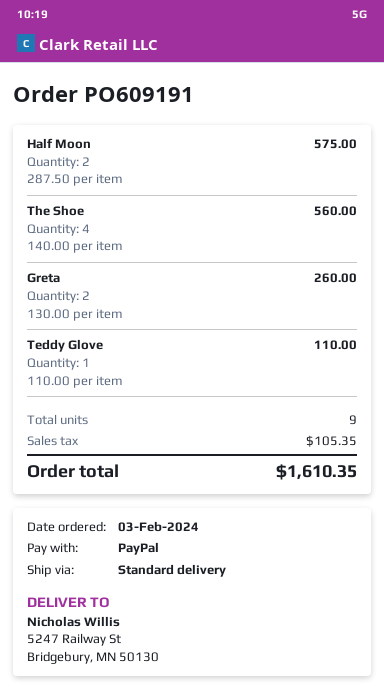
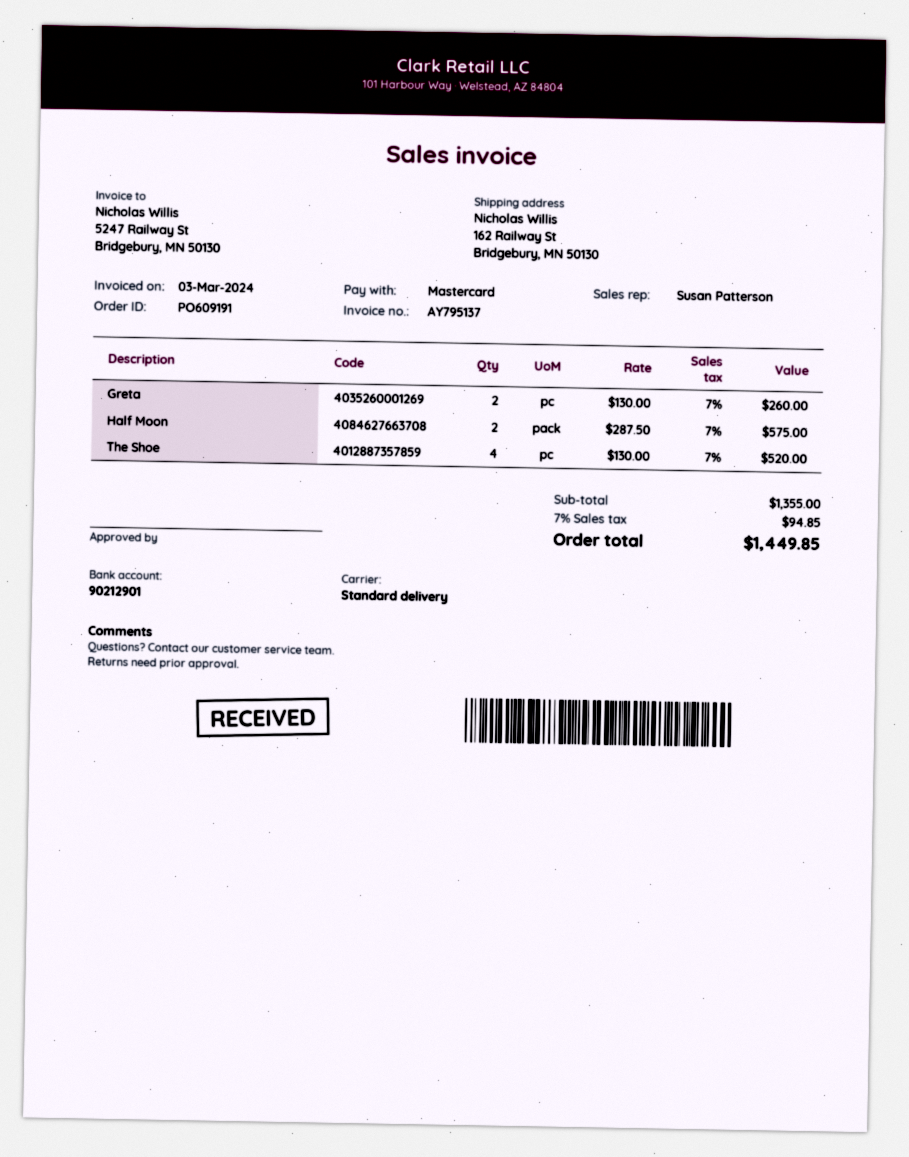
payment method: PayPal -> Mastercard
ship to: 5247 Railway St, Bridgebury, MN 50130 -> 162 Railway St, Bridgebury, MN 50130
The Shoe: 4 x 140.00 = 560.00 -> 4 x 130.00 = 520.00
Teddy Glove: 1 x 110.00 = 110.00 -> none
tax: 105.35 -> 94.85
total: 1610.35 -> 1449.85

